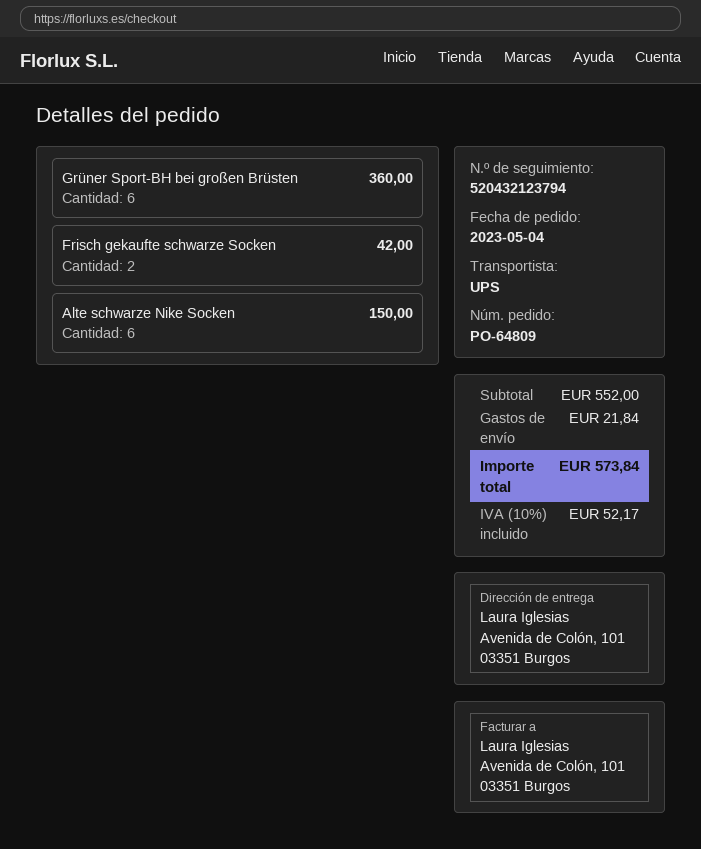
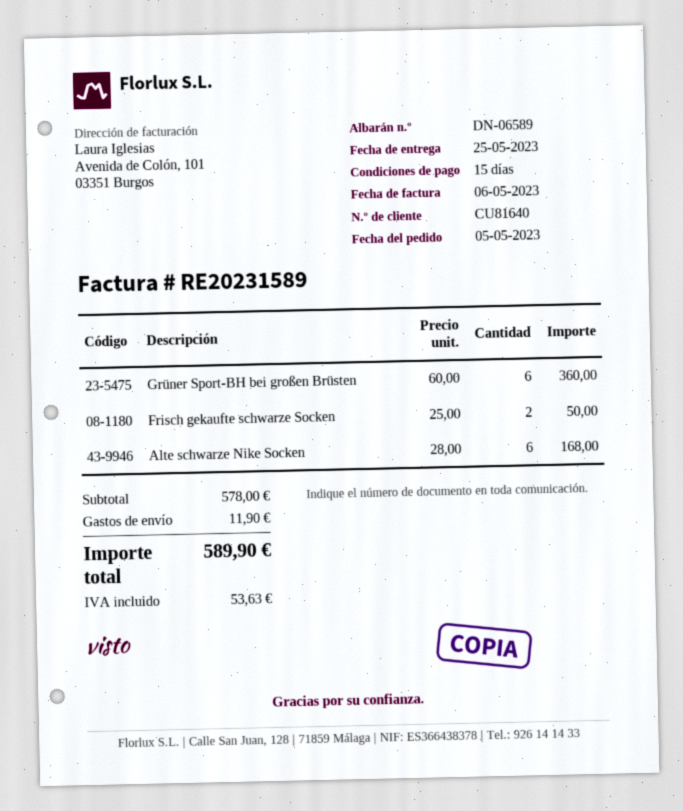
order date: 2023-05-04 -> 2023-05-05
Frisch gekaufte schwarze Socken: 2 for 42.00 -> 2 for 50.00
Alte schwarze Nike Socken: 6 for 150.00 -> 6 for 168.00
subtotal: 552.00 -> 578.00
shipping: 21.84 -> 11.90
tax: 52.17 -> 53.63
total: 573.84 -> 589.90

